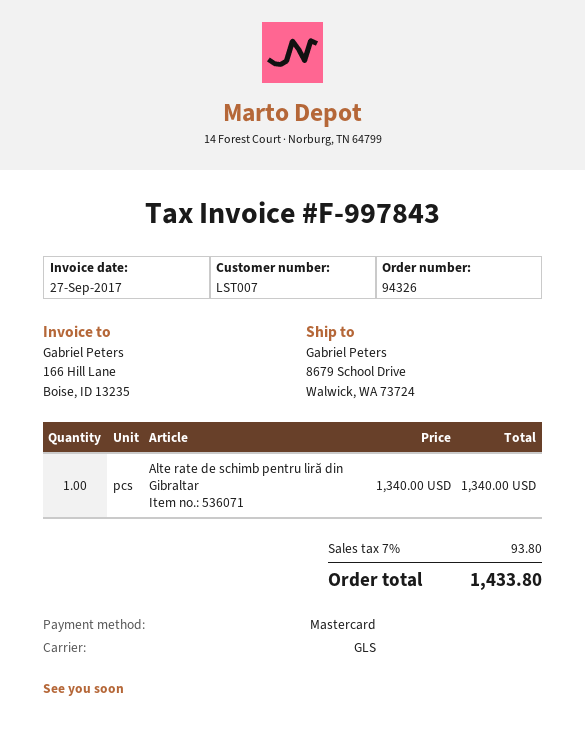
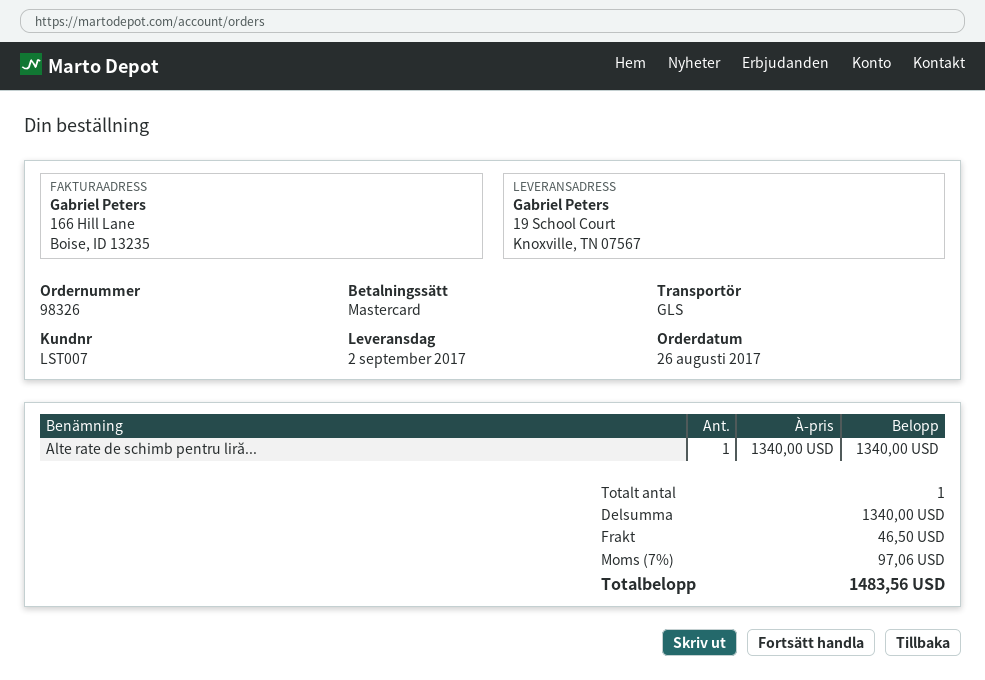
order number: 94326 -> 98326
ship to: 8679 School Drive, Walwick, WA 73724 -> 19 School Court, Knoxville, TN 07567
shipping: none -> 46.50
tax: 7% = 93.80 -> 7% = 97.06
total: 1433.80 -> 1483.56

